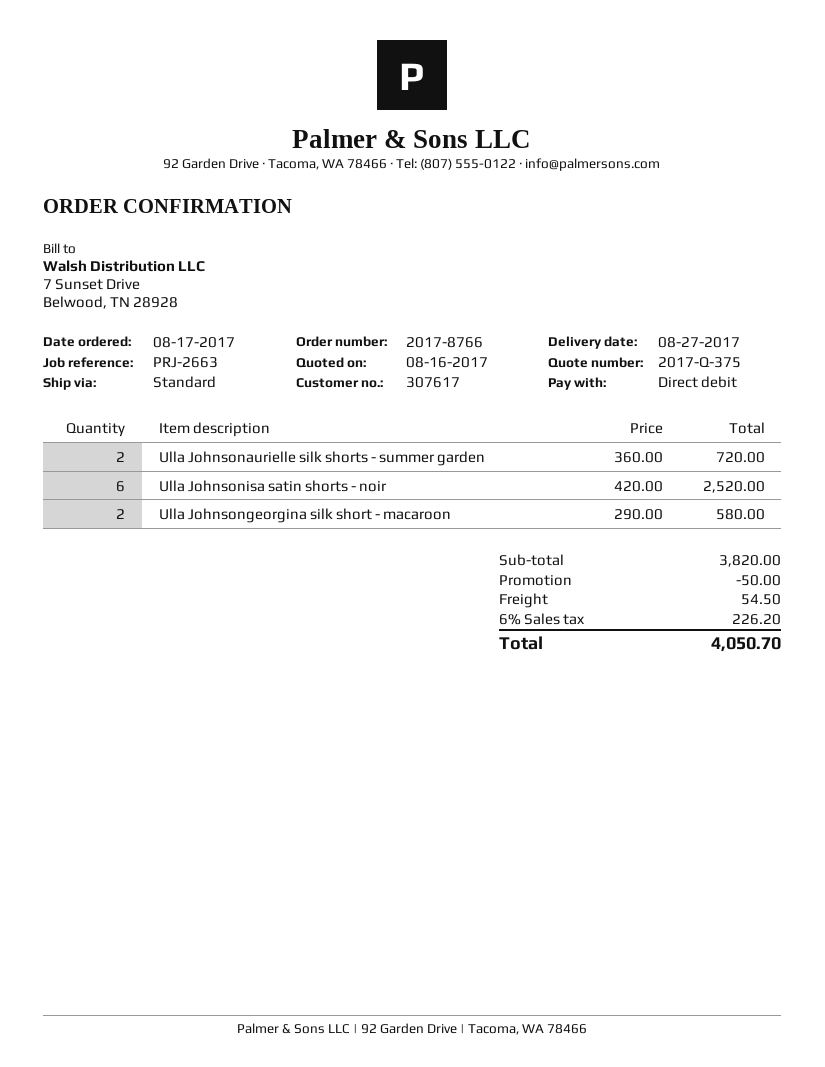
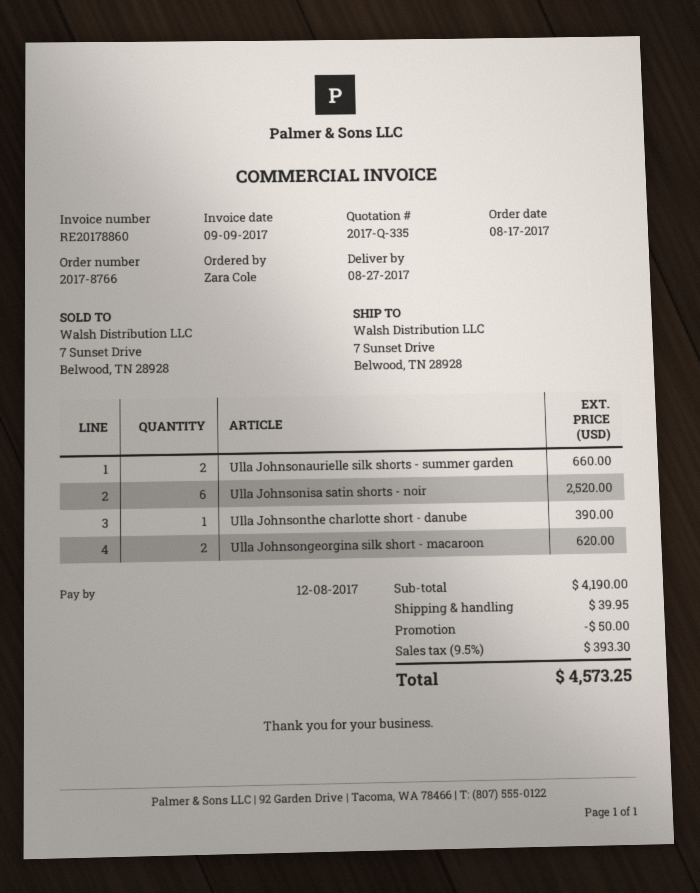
quote number: 2017-Q-375 -> 2017-Q-335
Ulla Johnsonaurielle silk shorts - summer garden: 2 for 720.00 -> 2 for 660.00
Ulla Johnsongeorgina silk short - macaroon: 2 for 580.00 -> 2 for 620.00
Ulla Johnsonthe charlotte short - danube: none -> 1 for 390.00
subtotal: 3820.00 -> 4190.00
shipping: 54.50 -> 39.95
tax: 6% = 226.20 -> 9.5% = 393.30
total: 4050.70 -> 4573.25

